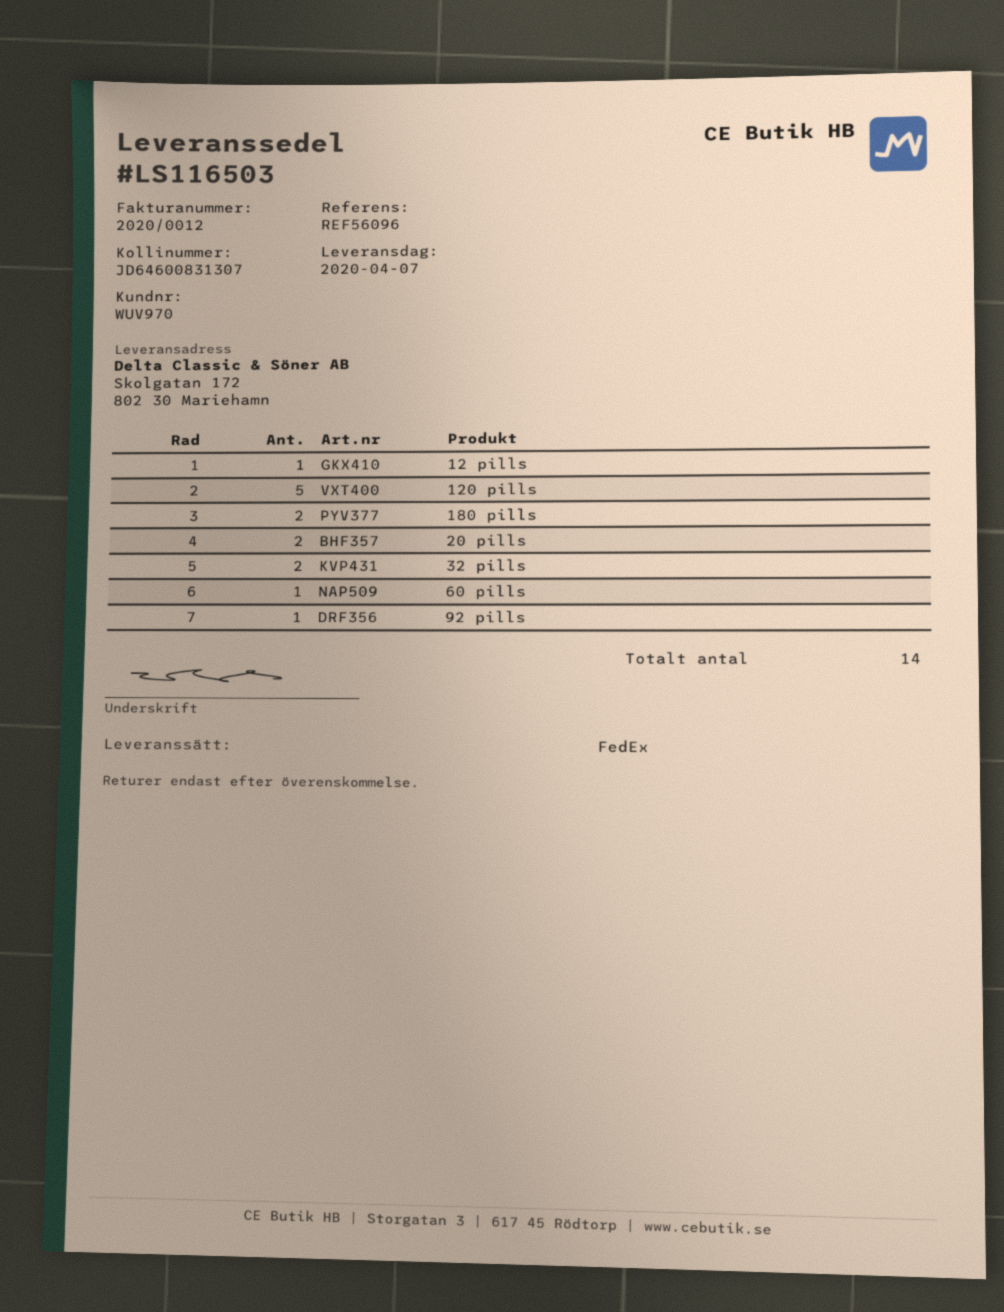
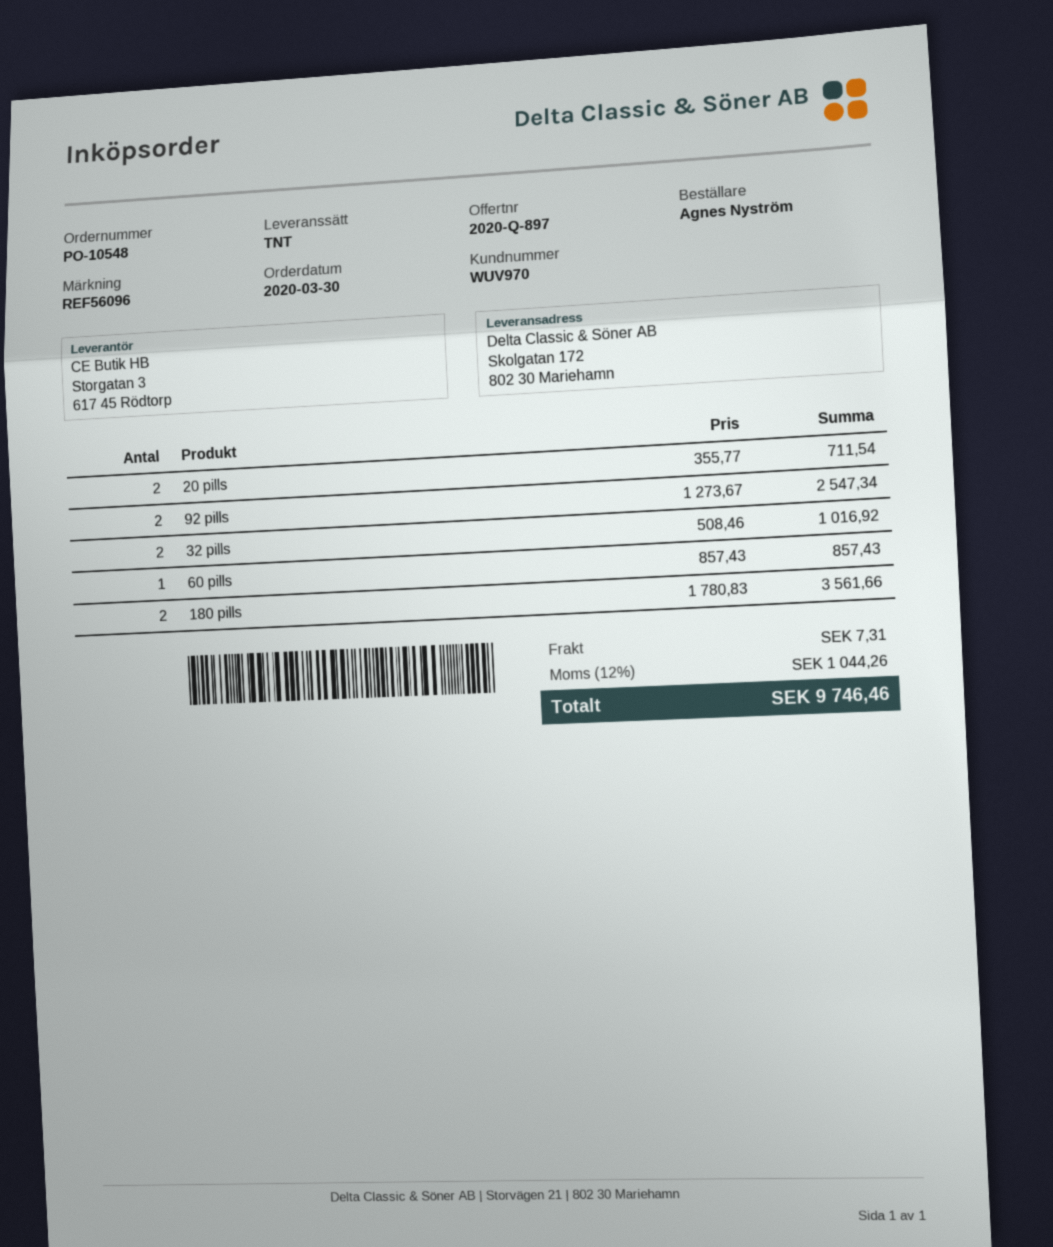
shipping method: FedEx -> TNT
12 pills: 1 -> none
120 pills: 5 -> none
92 pills: 1 -> 2

